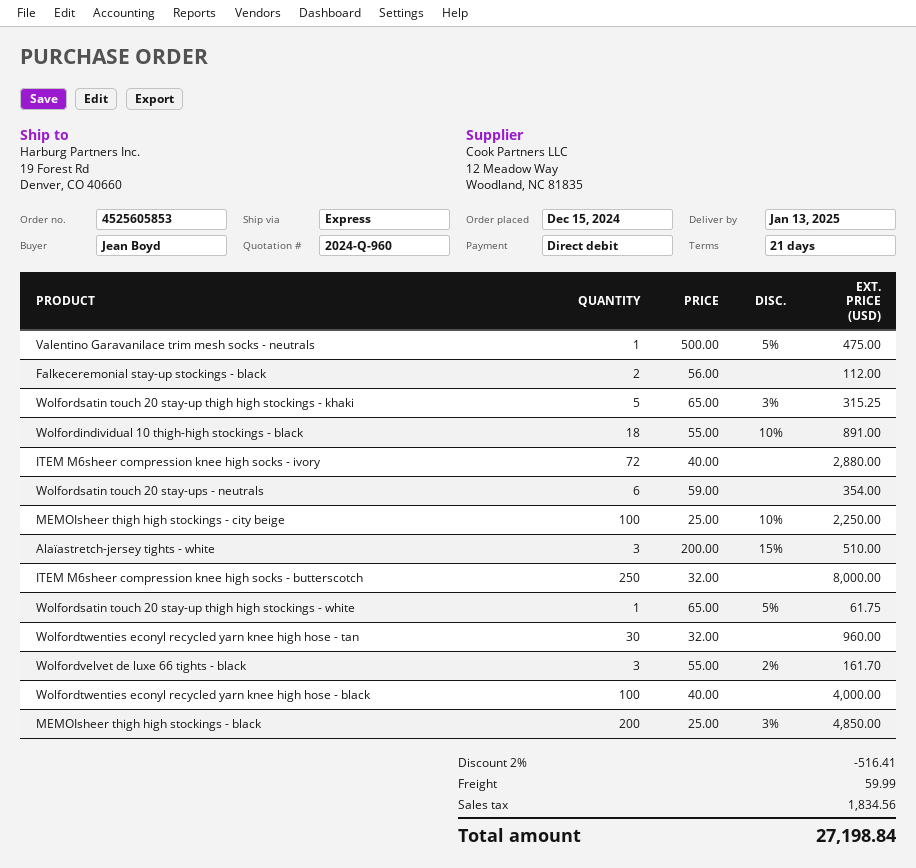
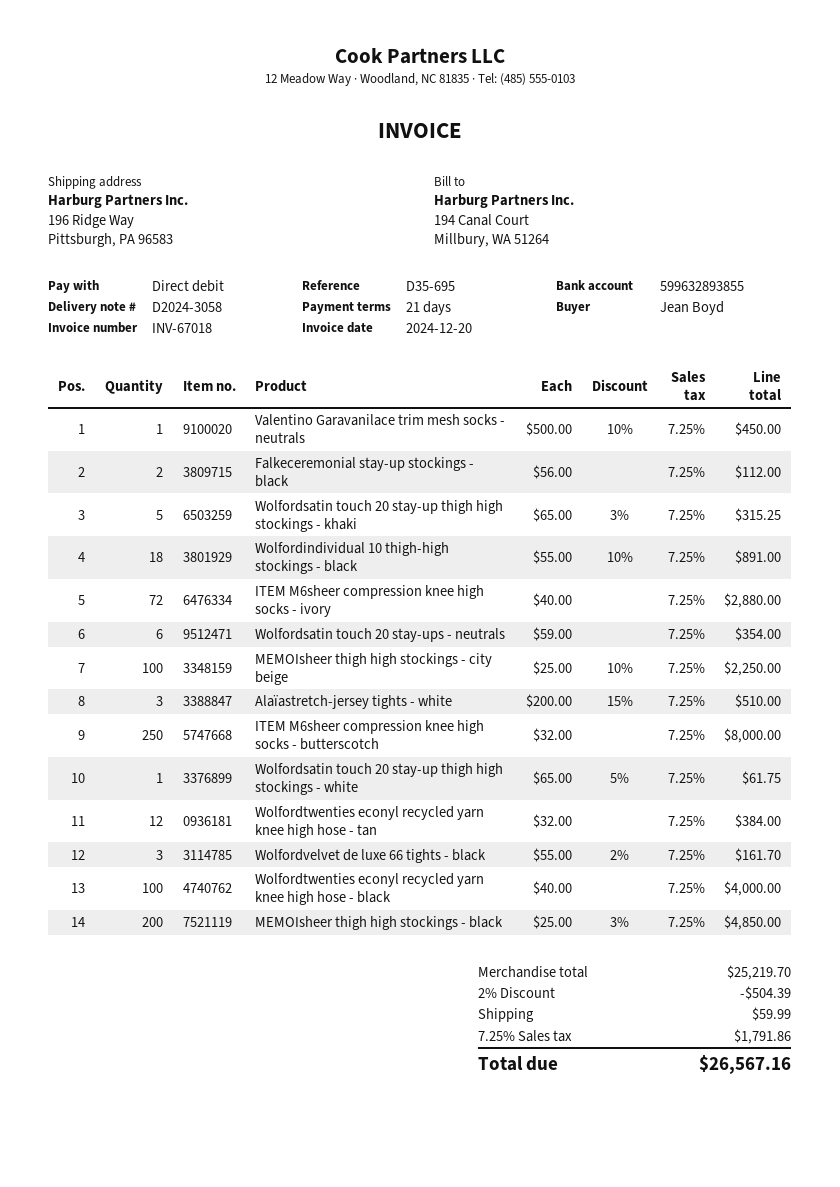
ship to: 19 Forest Rd, Denver, CO 40660 -> 196 Ridge Way, Pittsburgh, PA 96583
Valentino Garavanilace trim mesh socks - neutrals: 1 x 500.00 - 5% = 475.00 -> 1 x 500.00 - 10% = 450.00
Wolfordtwenties econyl recycled yarn knee high hose - tan: 30 x 32.00 = 960.00 -> 12 x 32.00 = 384.00
discount: 2% = 516.41 -> 2% = 504.39
tax: 1834.56 -> 1791.86
total: 27198.84 -> 26567.16

